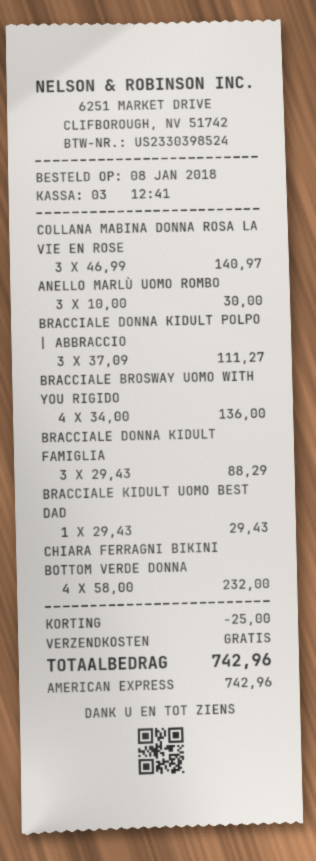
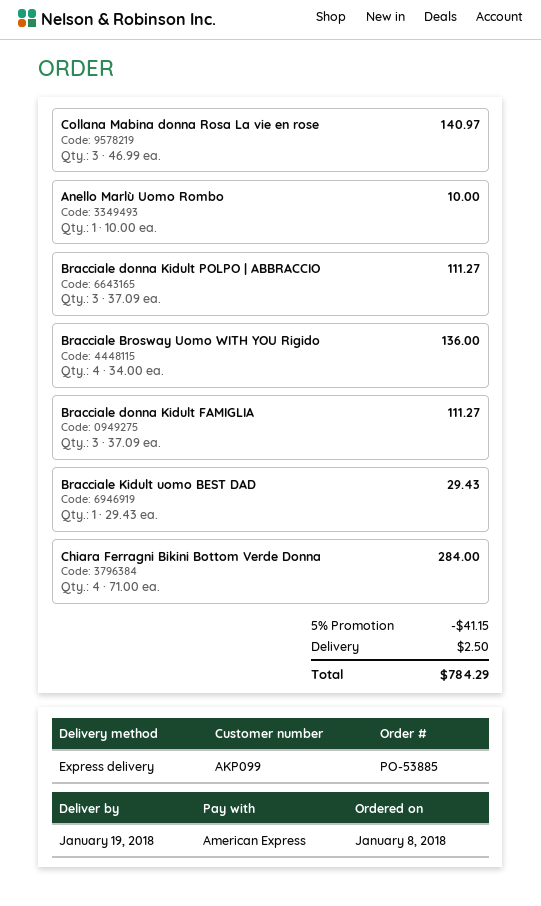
ANELLO MARLÙ UOMO ROMBO: 3 x 10.00 = 30.00 -> 1 x 10.00 = 10.00
BRACCIALE DONNA KIDULT FAMIGLIA: 3 x 29.43 = 88.29 -> 3 x 37.09 = 111.27
CHIARA FERRAGNI BIKINI BOTTOM VERDE DONNA: 4 x 58.00 = 232.00 -> 4 x 71.00 = 284.00
discount: 25.00 -> 41.15
shipping: 0.00 -> 2.50
total: 742.96 -> 784.29

